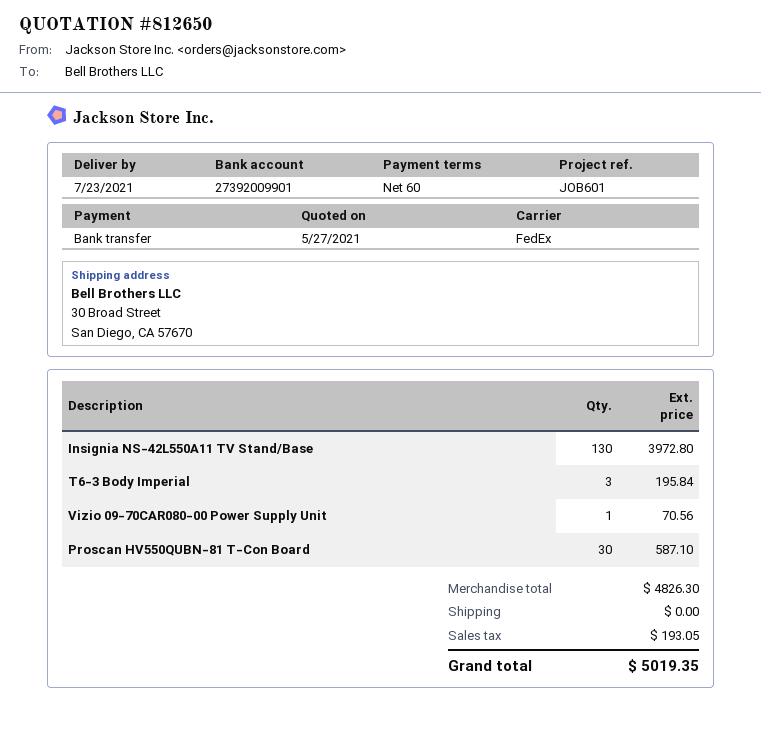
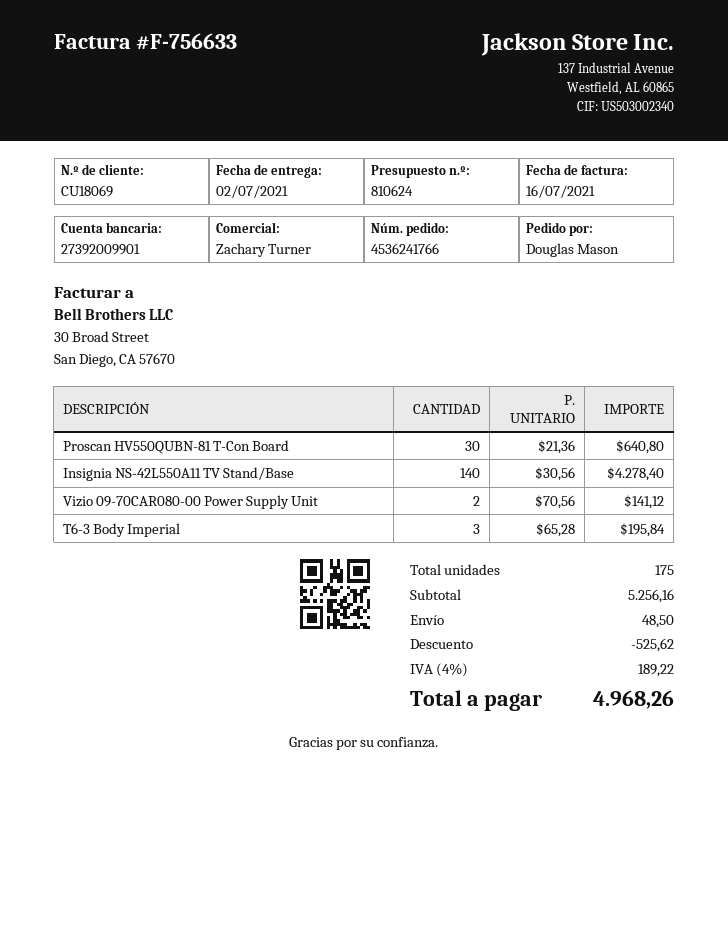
quote number: 812650 -> 810624
delivery date: 2021-07-23 -> 2021-07-02
Insignia NS-42L550A11 TV Stand/Base: 130 for 3972.80 -> 140 for 4278.40
Vizio 09-70CAR080-00 Power Supply Unit: 1 for 70.56 -> 2 for 141.12
Proscan HV550QUBN-81 T-Con Board: 30 for 587.10 -> 30 for 640.80
subtotal: 4826.30 -> 5256.16
discount: none -> 525.62
shipping: 0.00 -> 48.50
tax: 193.05 -> 189.22
total: 5019.35 -> 4968.26

